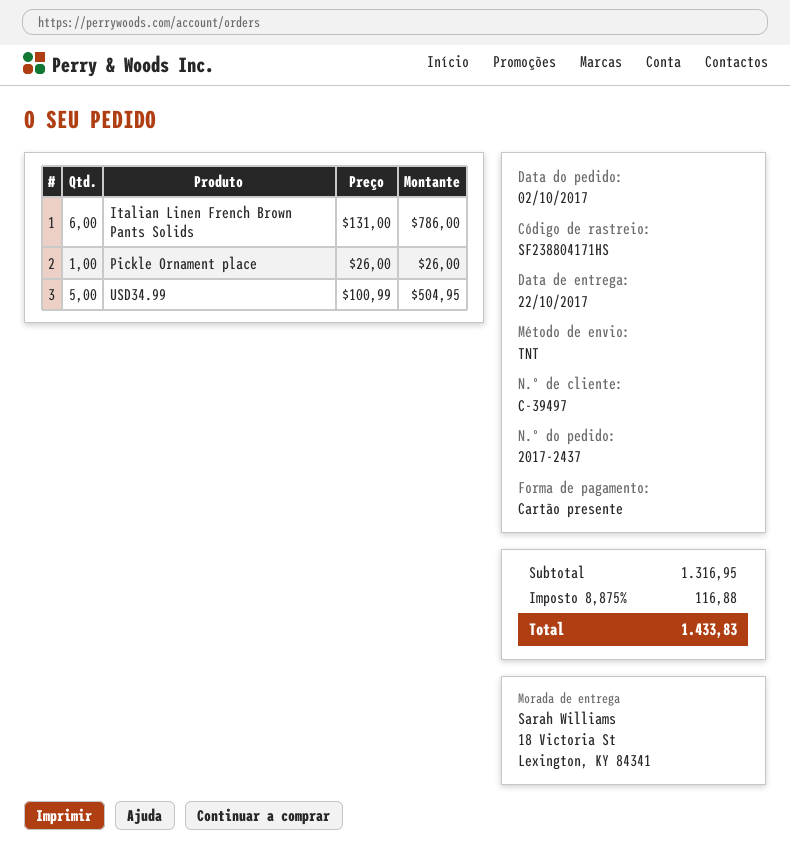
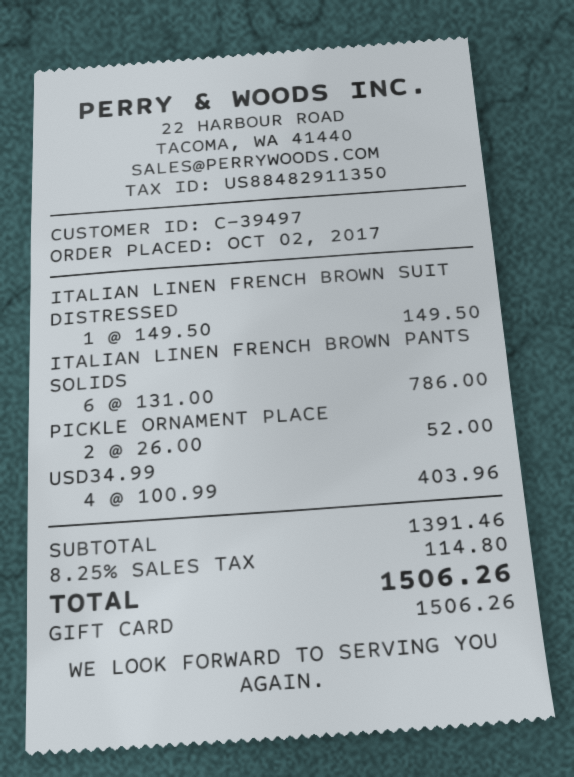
Pickle Ornament place: 1 x 26.00 = 26.00 -> 2 x 26.00 = 52.00
USD34.99: 5 x 100.99 = 504.95 -> 4 x 100.99 = 403.96
ITALIAN LINEN FRENCH BROWN SUIT DISTRESSED: none -> 1 x 149.50 = 149.50
subtotal: 1316.95 -> 1391.46
tax: 8.875% = 116.88 -> 8.25% = 114.80
total: 1433.83 -> 1506.26

